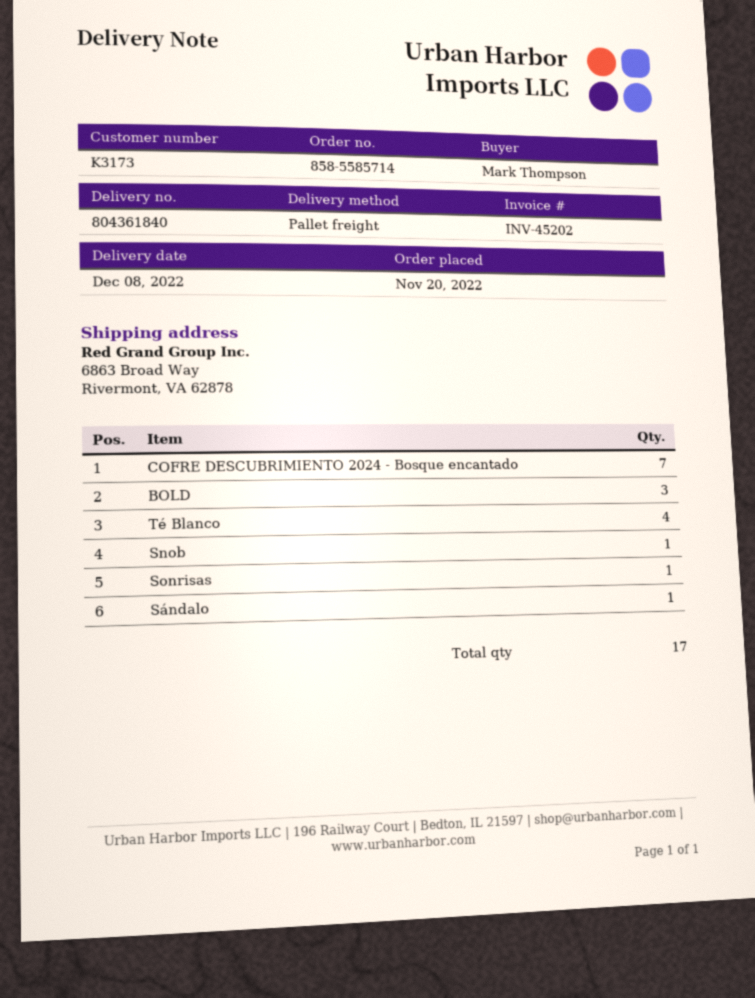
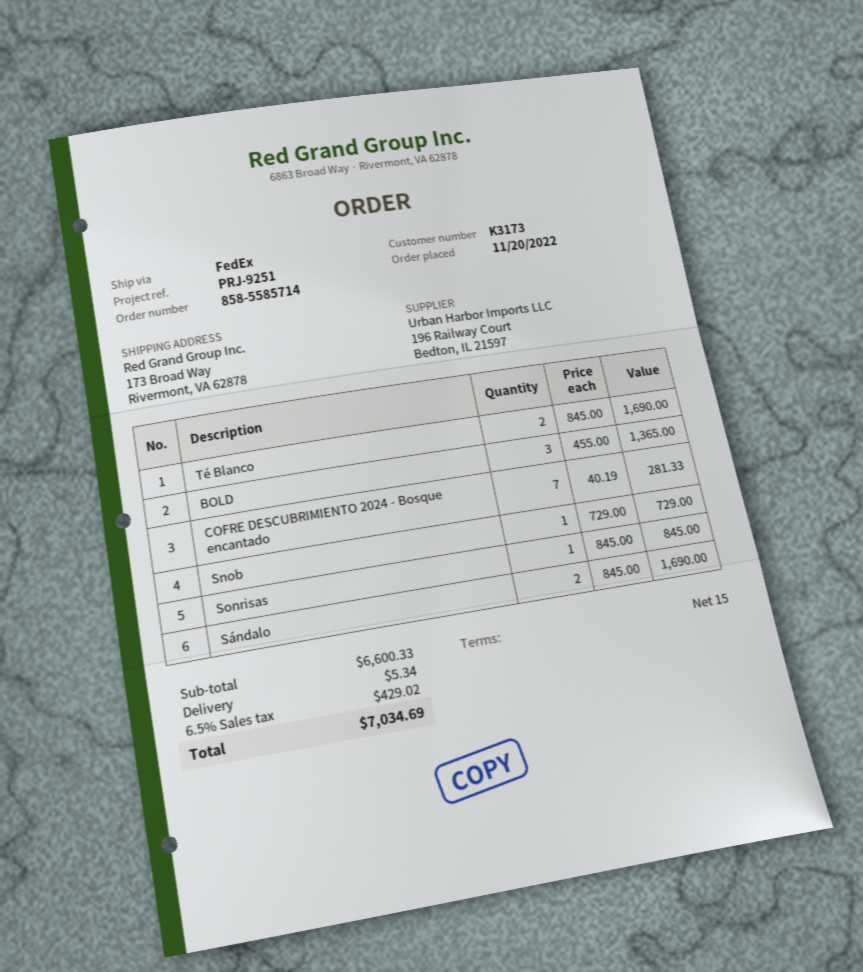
shipping method: pallet freight -> FedEx
ship to: 6863 Broad Way, Rivermont, VA 62878 -> 173 Broad Way, Rivermont, VA 62878
Té Blanco: 4 -> 2
Sándalo: 1 -> 2

